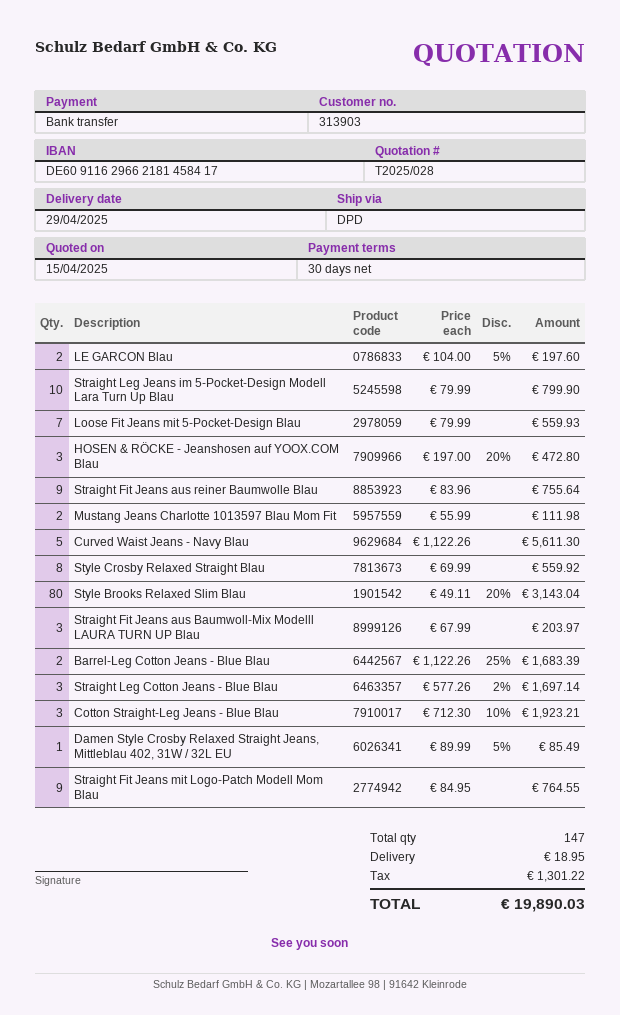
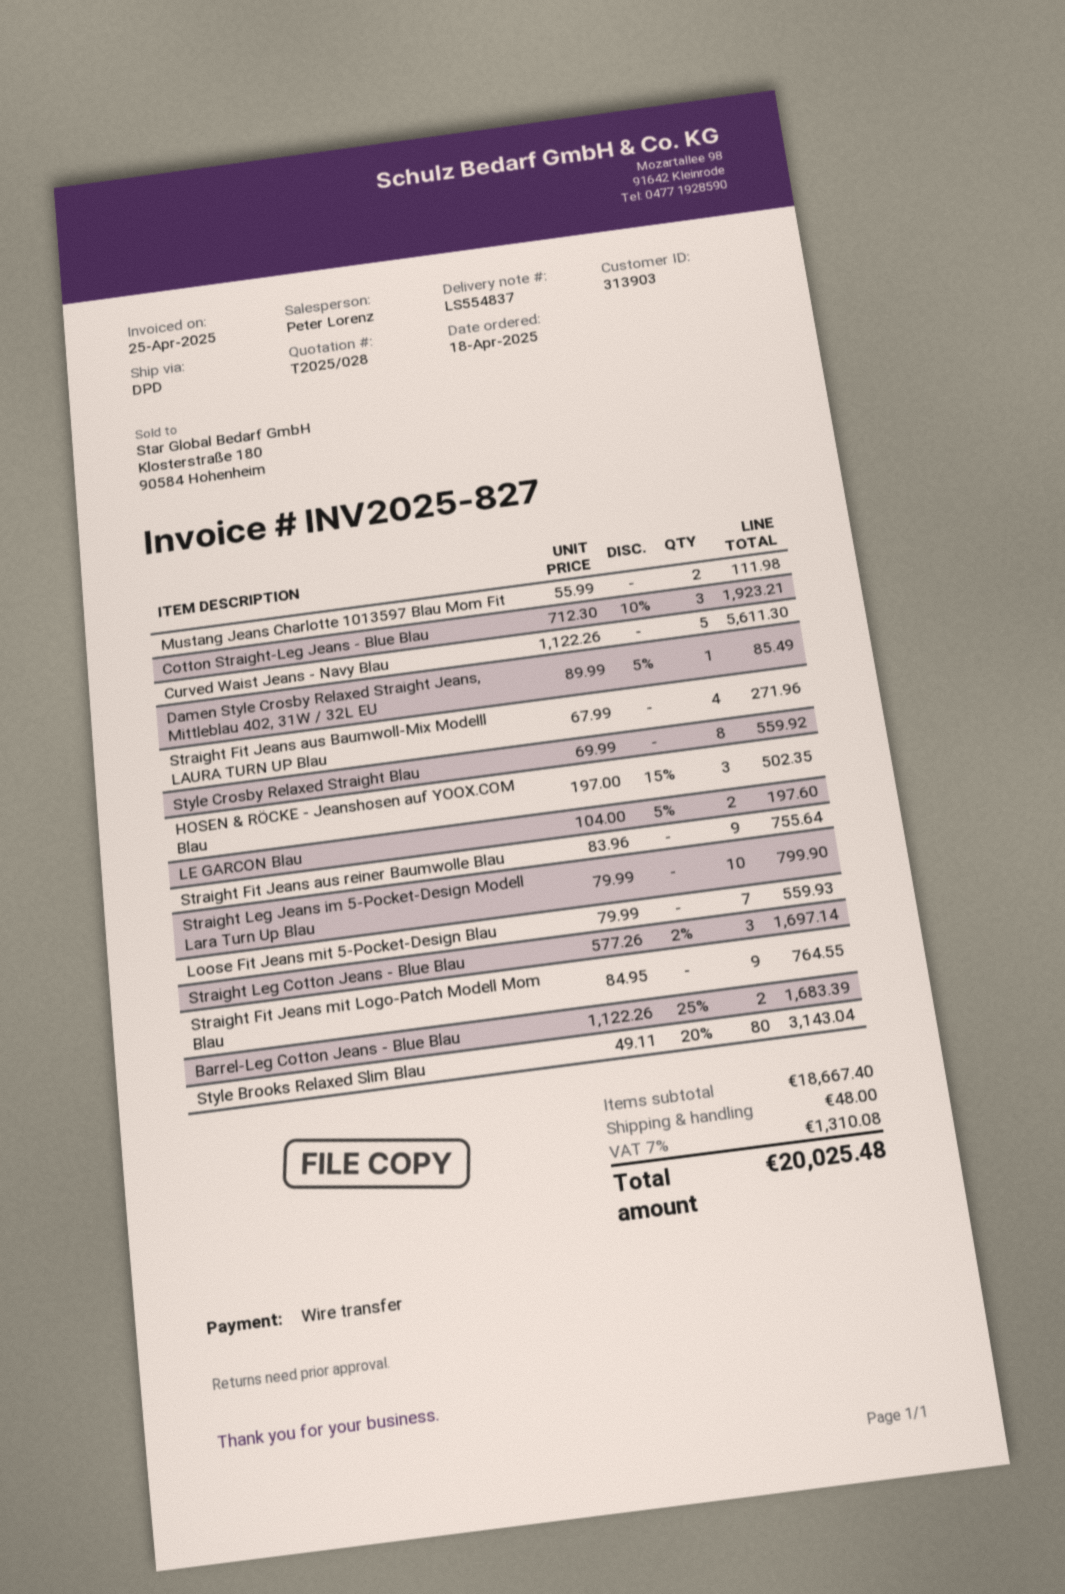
HOSEN & RÖCKE - Jeanshosen auf YOOX.COM Blau: 3 x 197.00 - 20% = 472.80 -> 3 x 197.00 - 15% = 502.35
Straight Fit Jeans aus Baumwoll-Mix Modelll LAURA TURN UP Blau: 3 x 67.99 = 203.97 -> 4 x 67.99 = 271.96
shipping: 18.95 -> 48.00
tax: 1301.22 -> 1310.08
total: 19890.03 -> 20025.48

